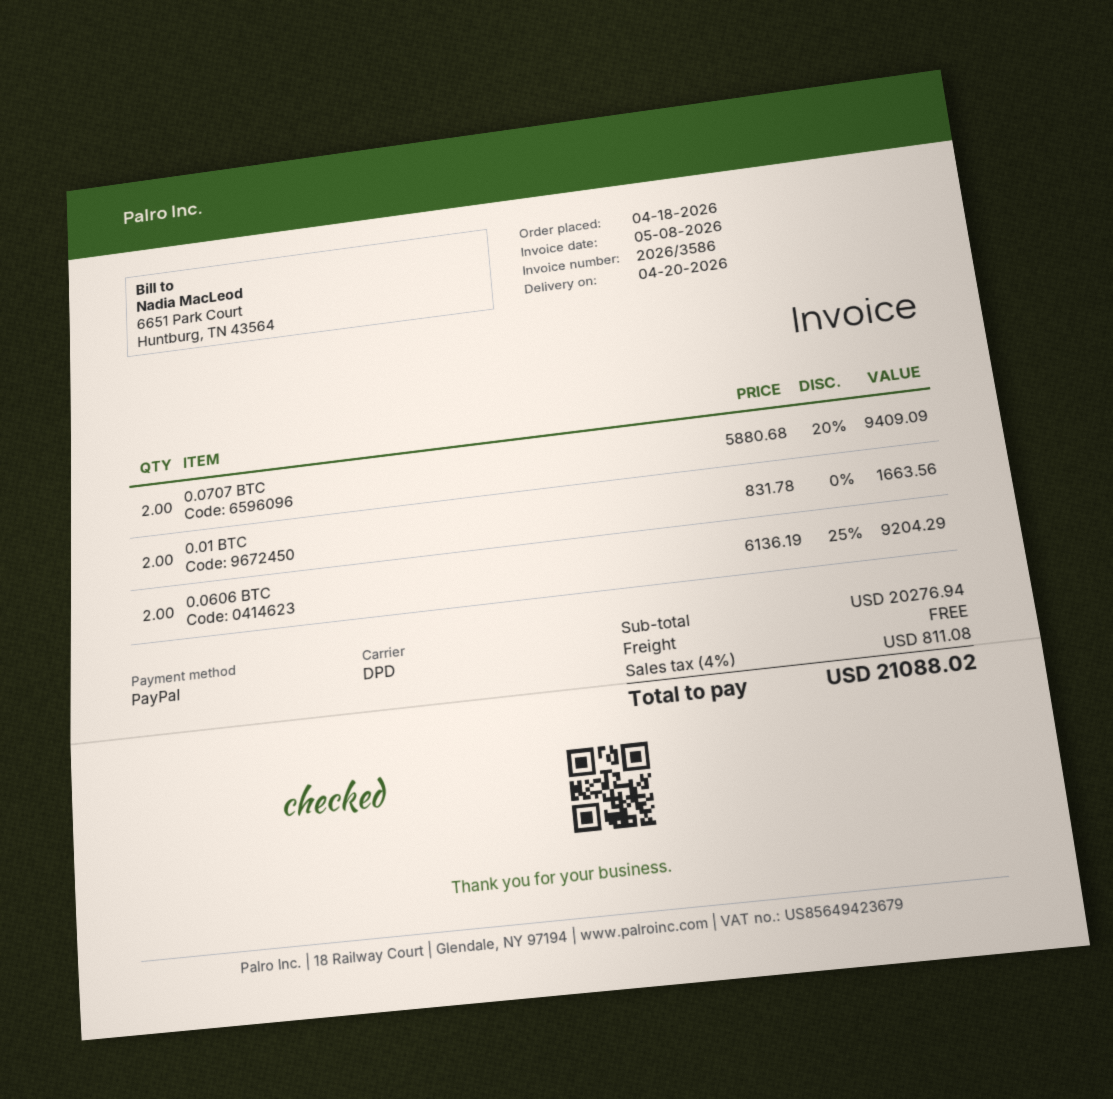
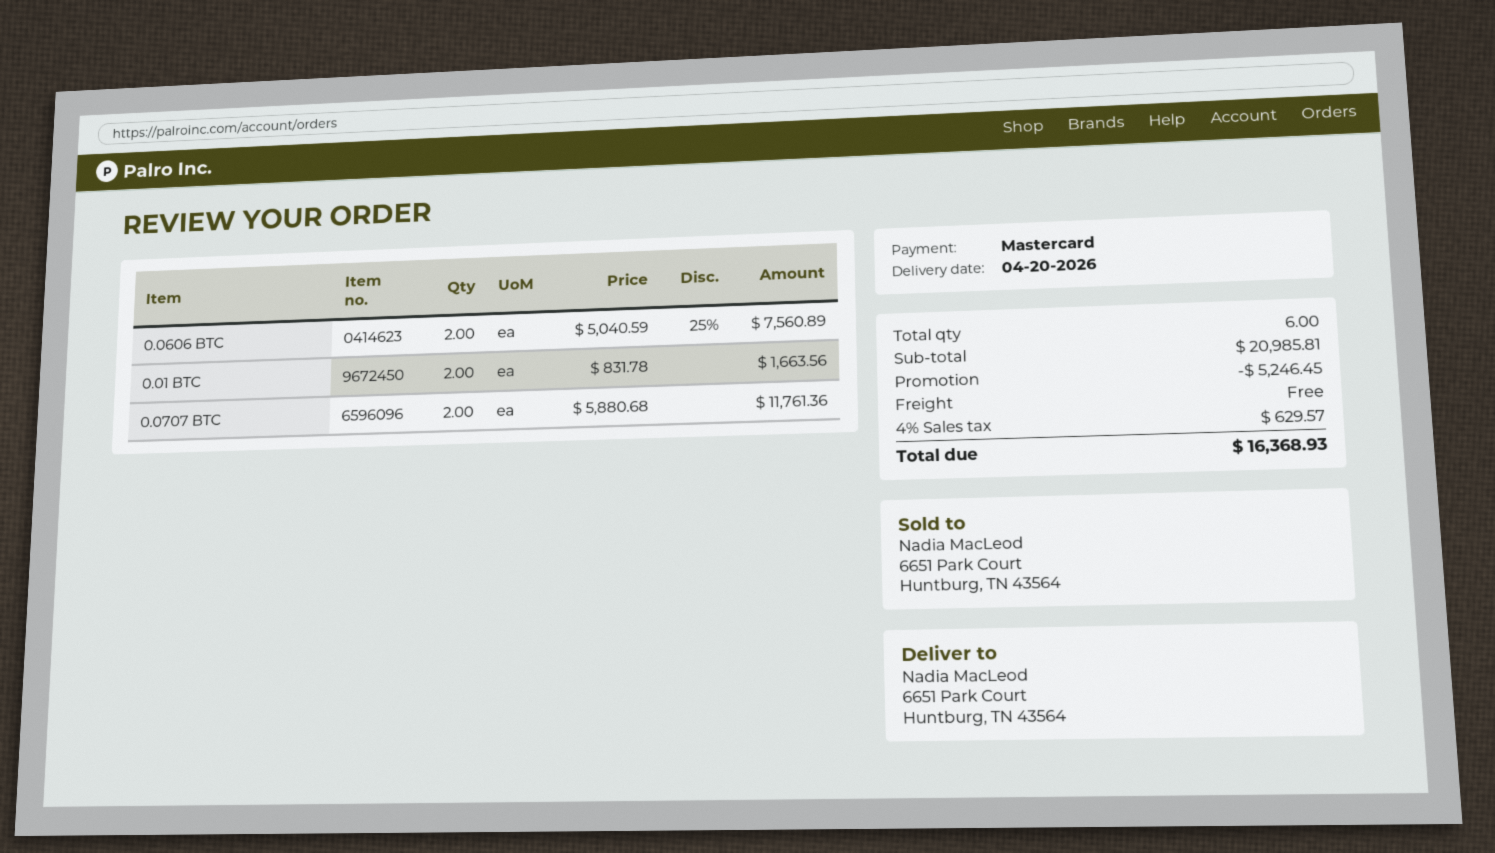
payment method: PayPal -> Mastercard
0.0707 BTC: 2 x 5880.68 - 20% = 9409.09 -> 2 x 5880.68 = 11761.36
0.0606 BTC: 2 x 6136.19 - 25% = 9204.29 -> 2 x 5040.59 - 25% = 7560.89
subtotal: 20276.94 -> 20985.81
discount: none -> 5246.45
tax: 4% = 811.08 -> 4% = 629.57
total: 21088.02 -> 16368.93

